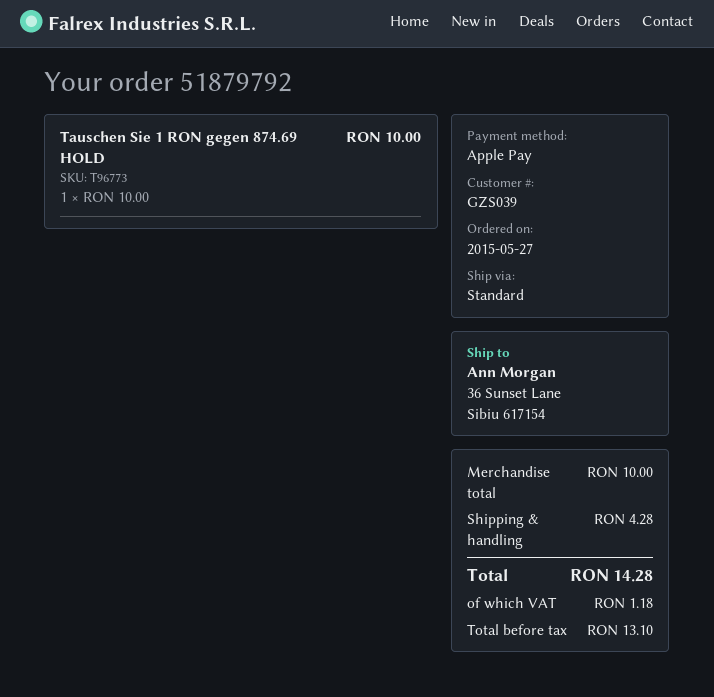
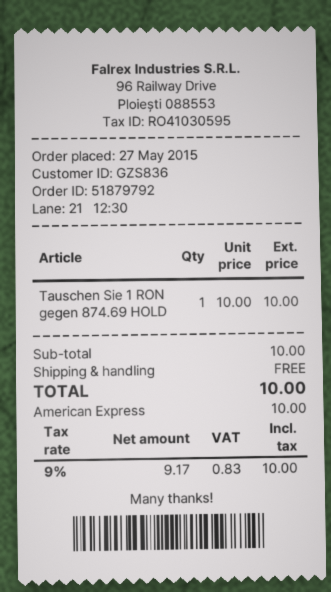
customer number: GZS039 -> GZS836
payment method: Apple Pay -> American Express
shipping: 4.28 -> 0.00
net: 13.10 -> 9.17
tax: 1.18 -> 0.83
total: 14.28 -> 10.00

